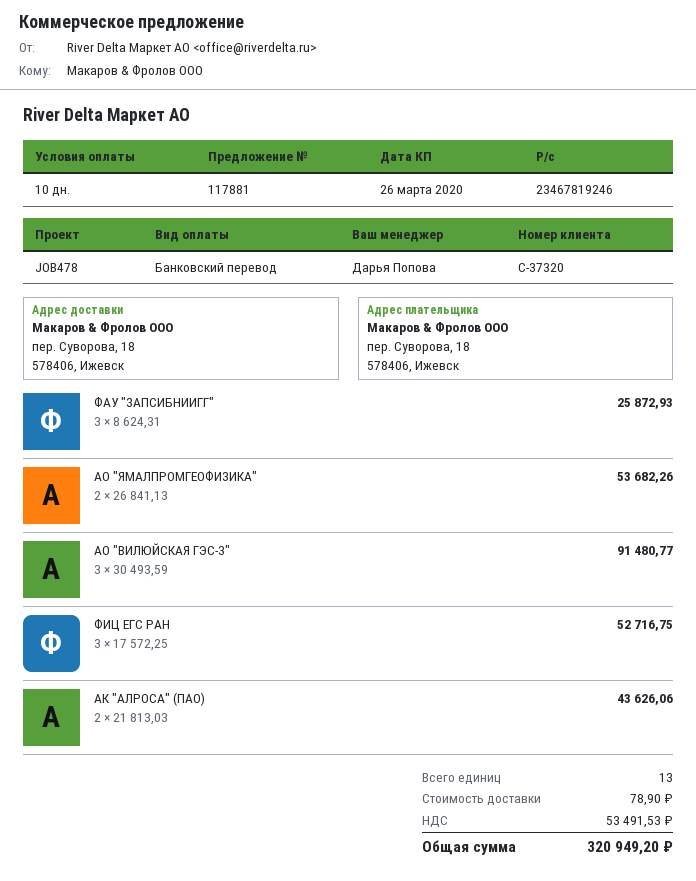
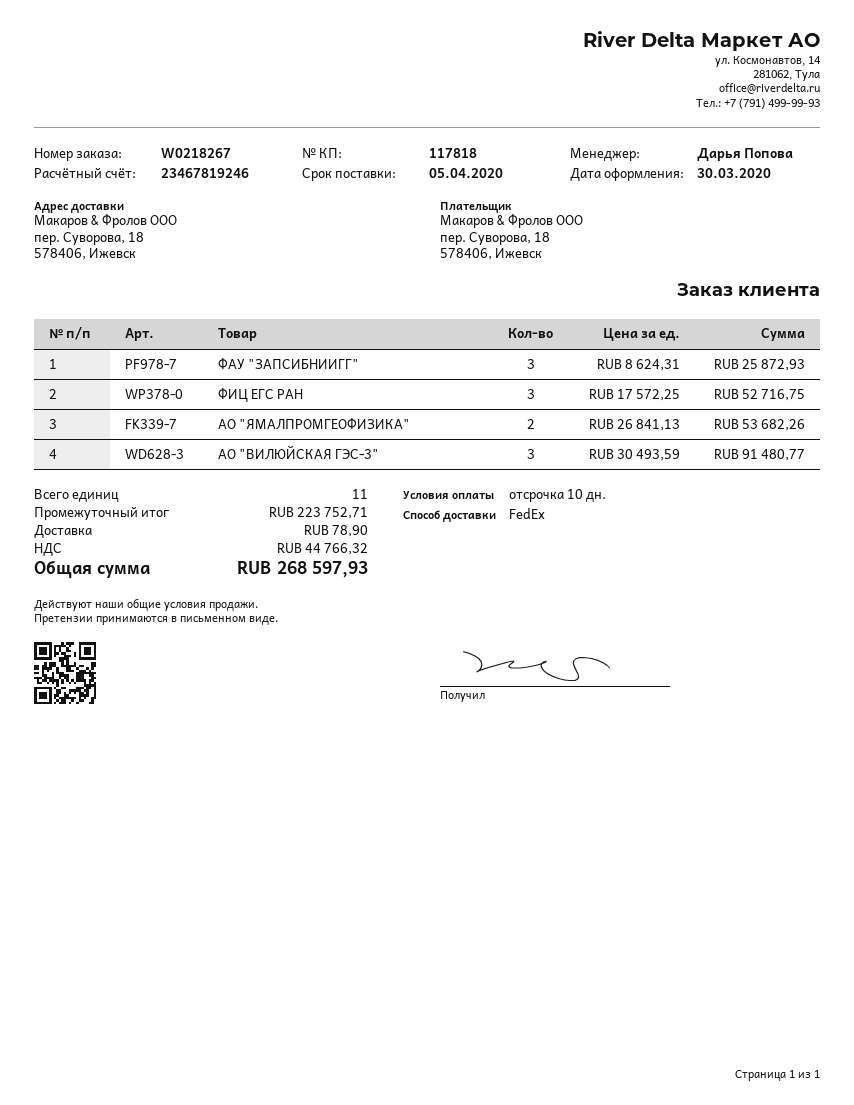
quote number: 117881 -> 117818
АК "АЛРОСА" (ПАО): 2 x 21813.03 = 43626.06 -> none
total quantity: 13 -> 11
tax: 53491.53 -> 44766.32
total: 320949.20 -> 268597.93

